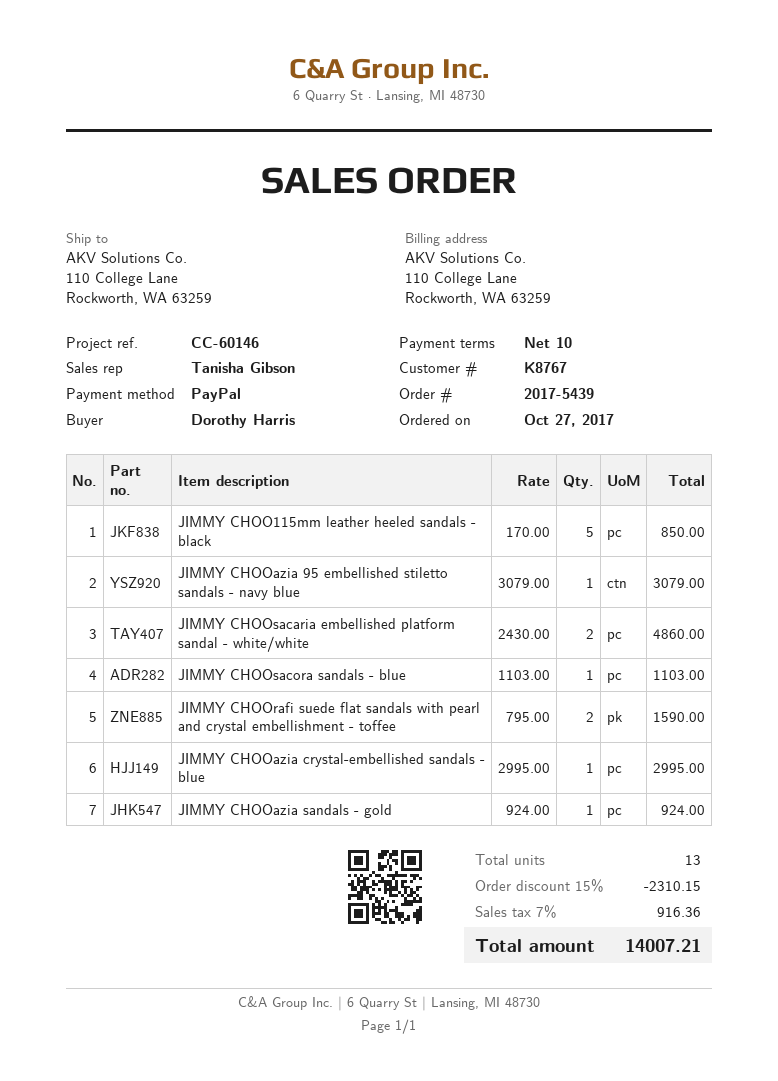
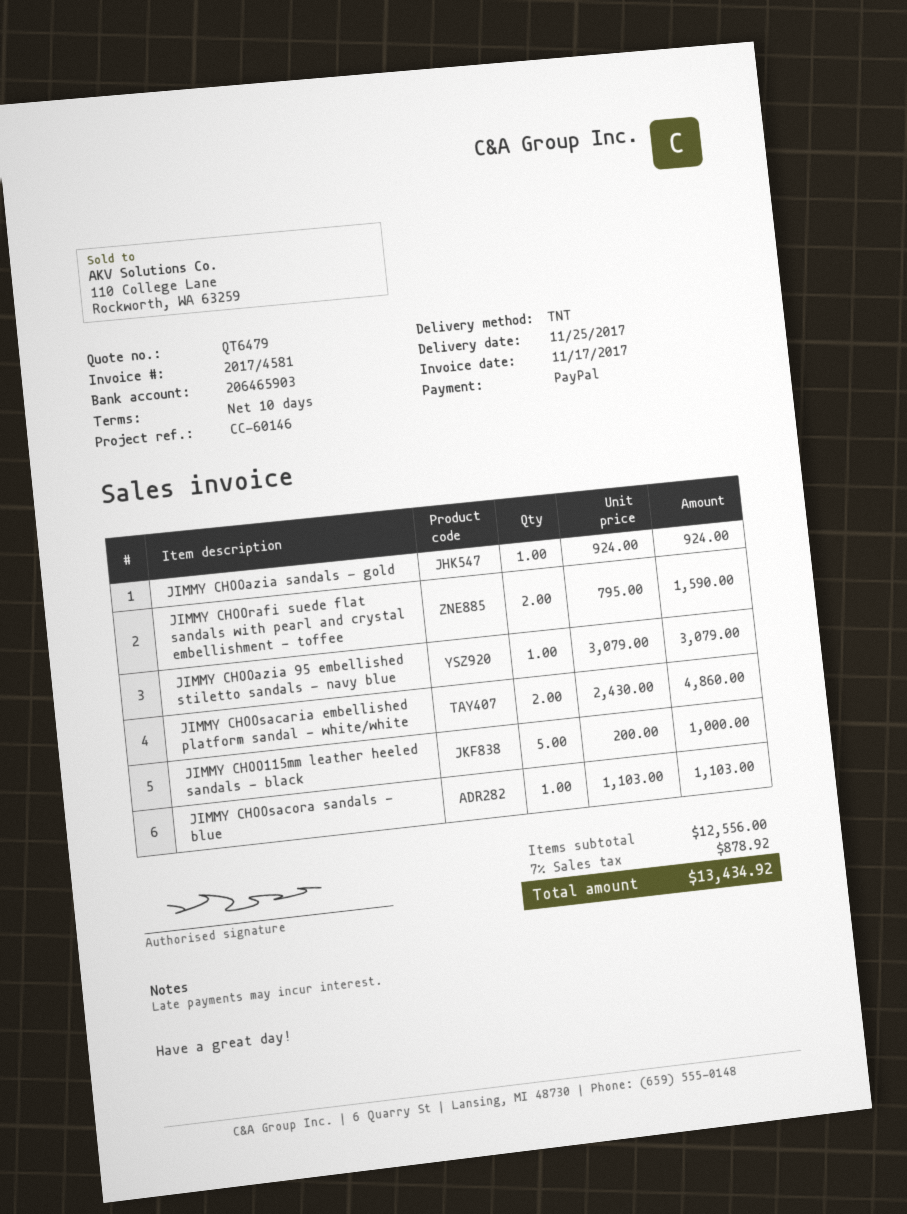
JIMMY CHOO115mm leather heeled sandals - black: 5 x 170.00 = 850.00 -> 5 x 200.00 = 1000.00
JIMMY CHOOazia crystal-embellished sandals - blue: 1 x 2995.00 = 2995.00 -> none
discount: 15% = 2310.15 -> none
tax: 7% = 916.36 -> 7% = 878.92
total: 14007.21 -> 13434.92

